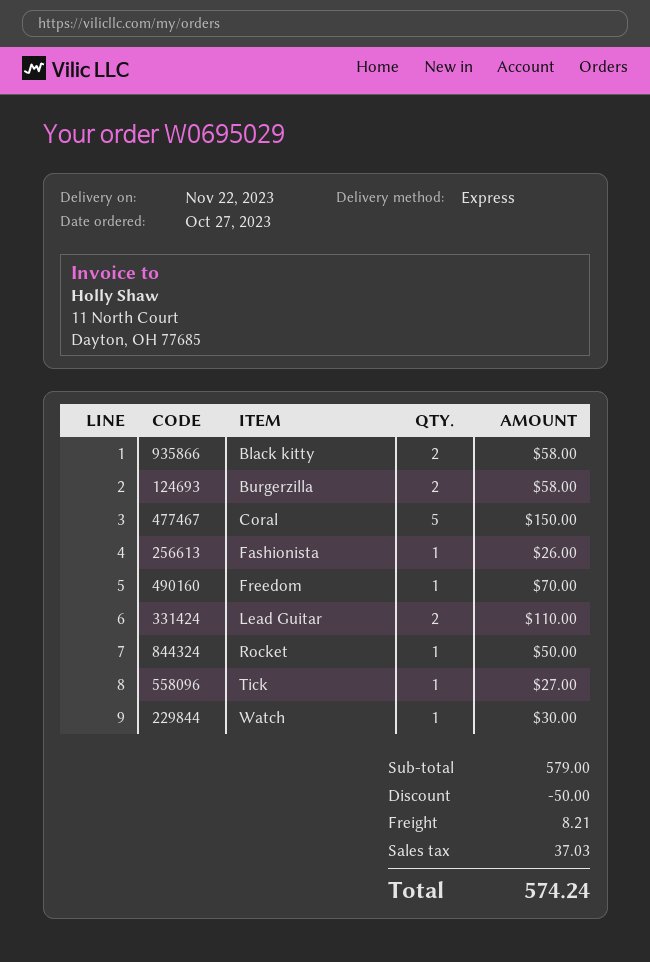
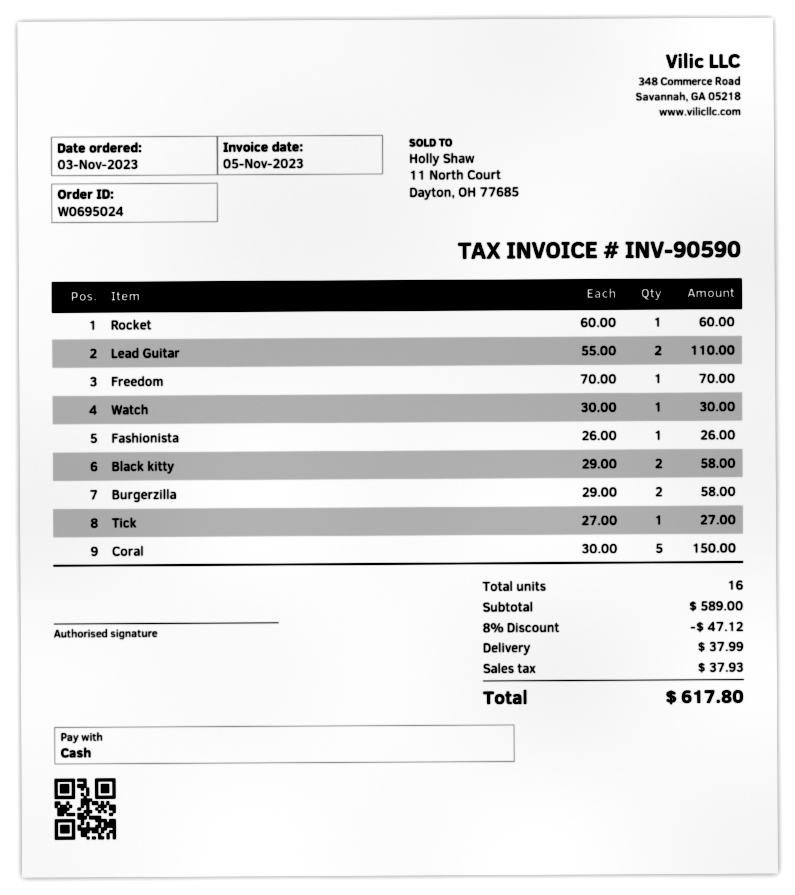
order number: W0695029 -> W0695024
order date: 2023-10-27 -> 2023-11-03
Rocket: 1 for 50.00 -> 1 for 60.00
subtotal: 579.00 -> 589.00
discount: 50.00 -> 47.12
shipping: 8.21 -> 37.99
tax: 37.03 -> 37.93
total: 574.24 -> 617.80

